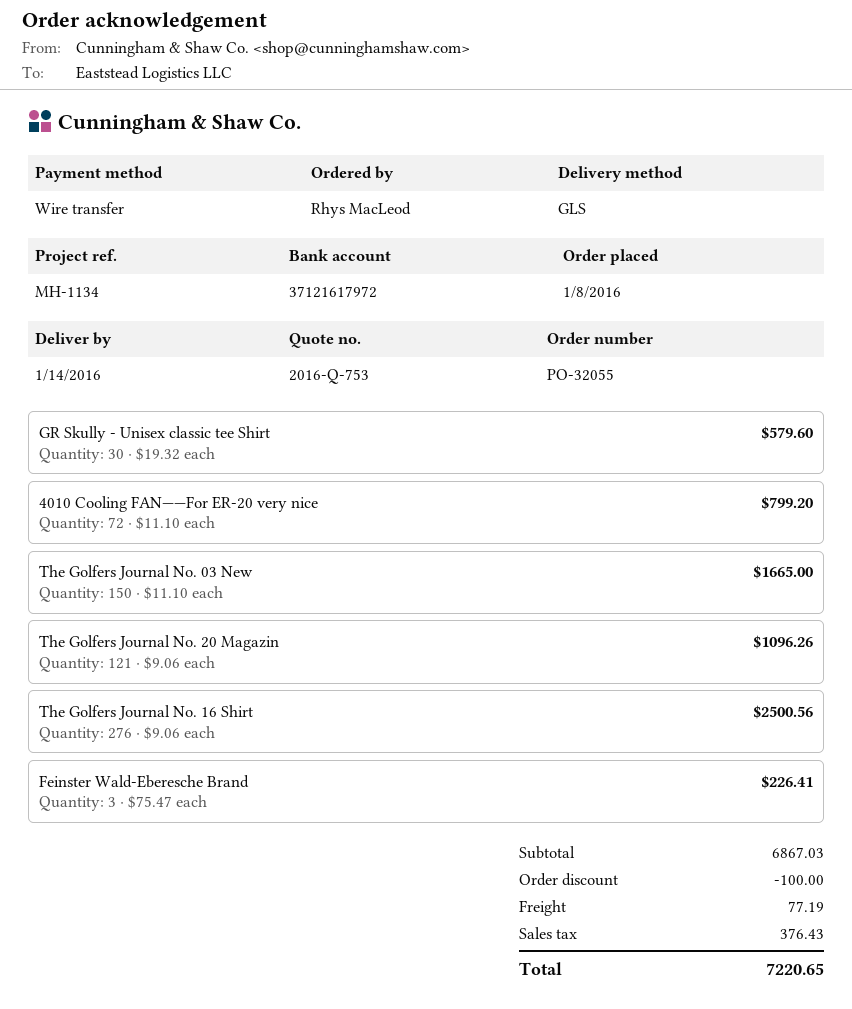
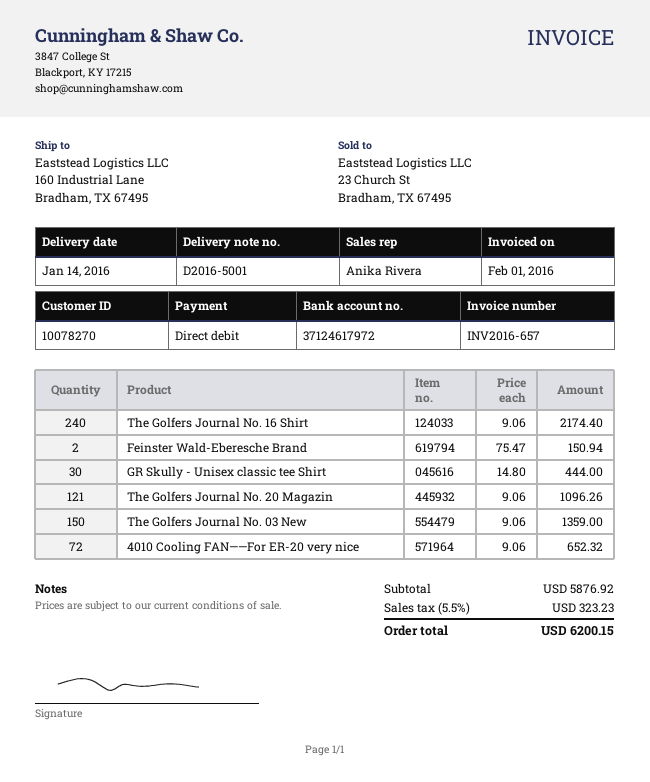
payment method: bank transfer -> direct debit
bank account: 37121617972 -> 37124617972
GR Skully - Unisex classic tee Shirt: 30 x 19.32 = 579.60 -> 30 x 14.80 = 444.00
4010 Cooling FAN——For ER-20 very nice: 72 x 11.10 = 799.20 -> 72 x 9.06 = 652.32
The Golfers Journal No. 03 New: 150 x 11.10 = 1665.00 -> 150 x 9.06 = 1359.00
The Golfers Journal No. 16 Shirt: 276 x 9.06 = 2500.56 -> 240 x 9.06 = 2174.40
Feinster Wald-Eberesche Brand: 3 x 75.47 = 226.41 -> 2 x 75.47 = 150.94
subtotal: 6867.03 -> 5876.92
discount: 100.00 -> none
shipping: 77.19 -> none
tax: 376.43 -> 323.23
total: 7220.65 -> 6200.15

